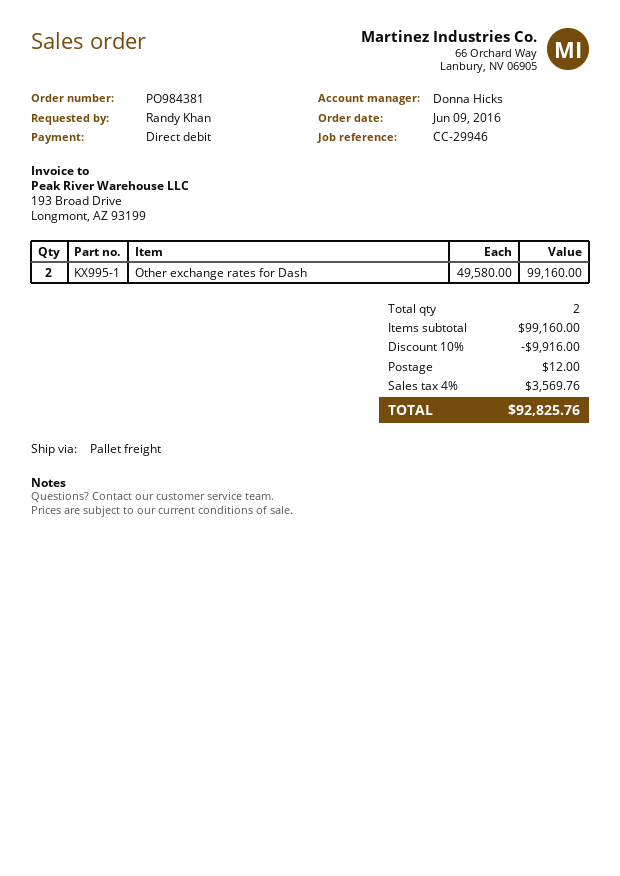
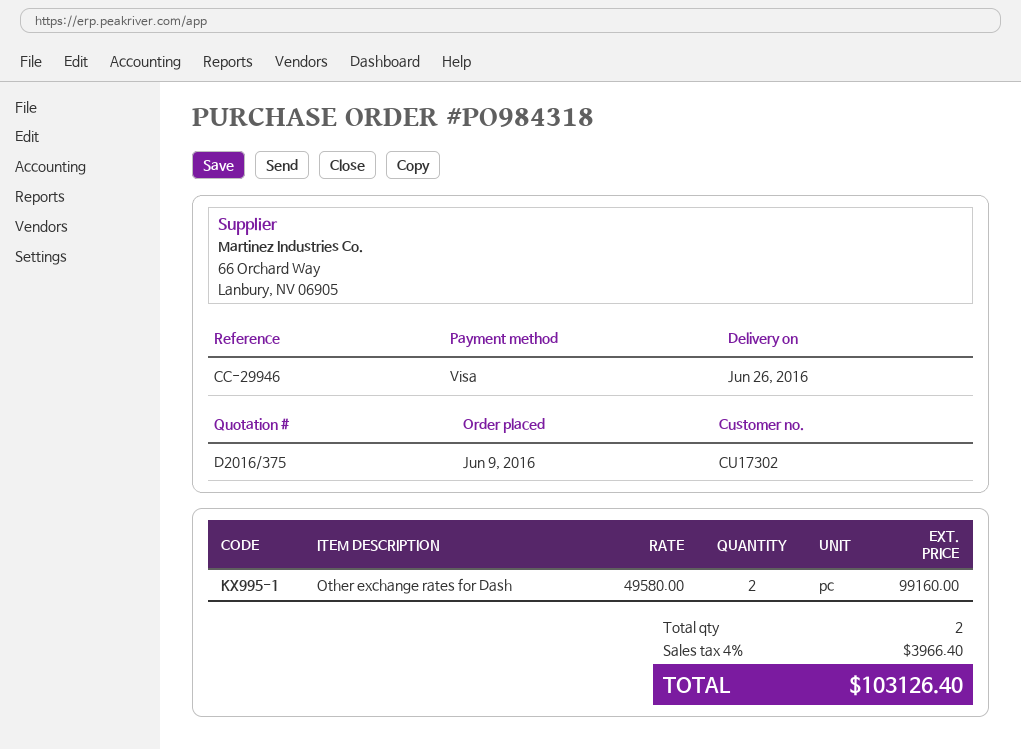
order number: PO984381 -> PO984318
payment method: direct debit -> Visa
discount: 10% = 9916.00 -> none
shipping: 12.00 -> none
tax: 4% = 3569.76 -> 4% = 3966.40
total: 92825.76 -> 103126.40

